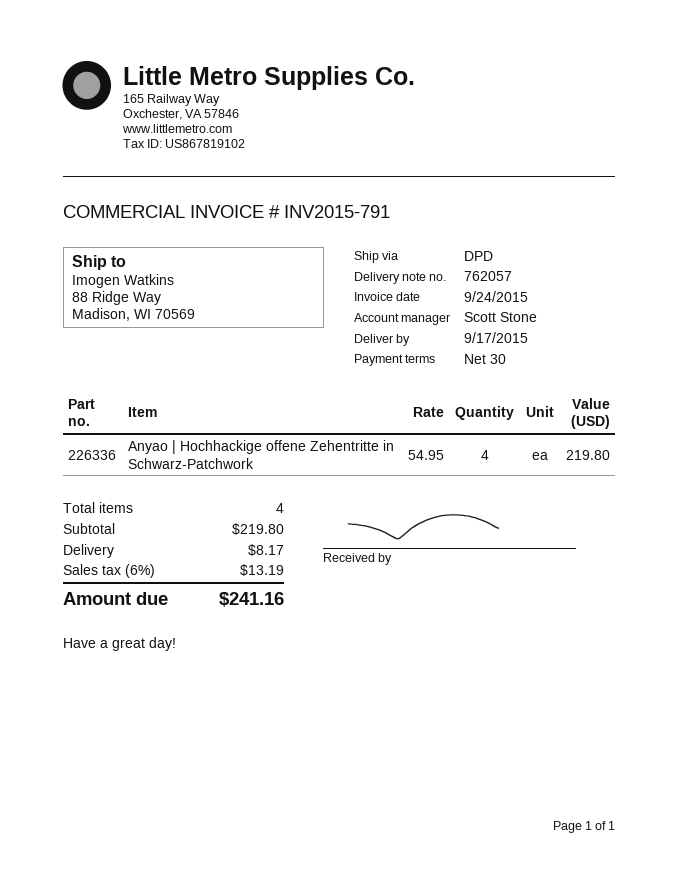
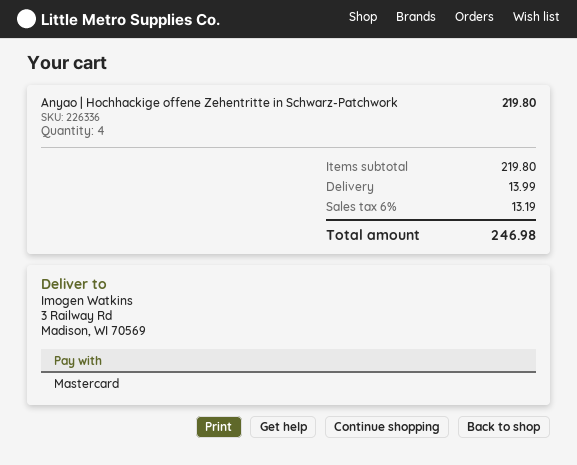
ship to: 88 Ridge Way, Madison, WI 70569 -> 3 Railway Rd, Madison, WI 70569
shipping: 8.17 -> 13.99
total: 241.16 -> 246.98

